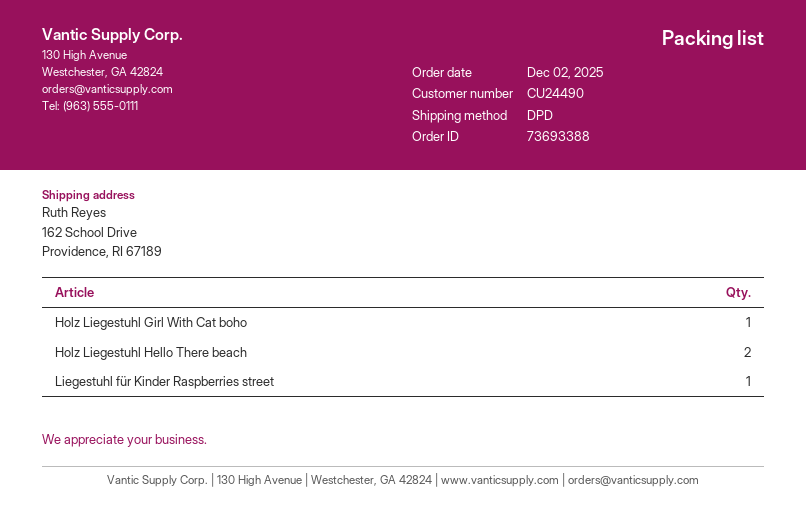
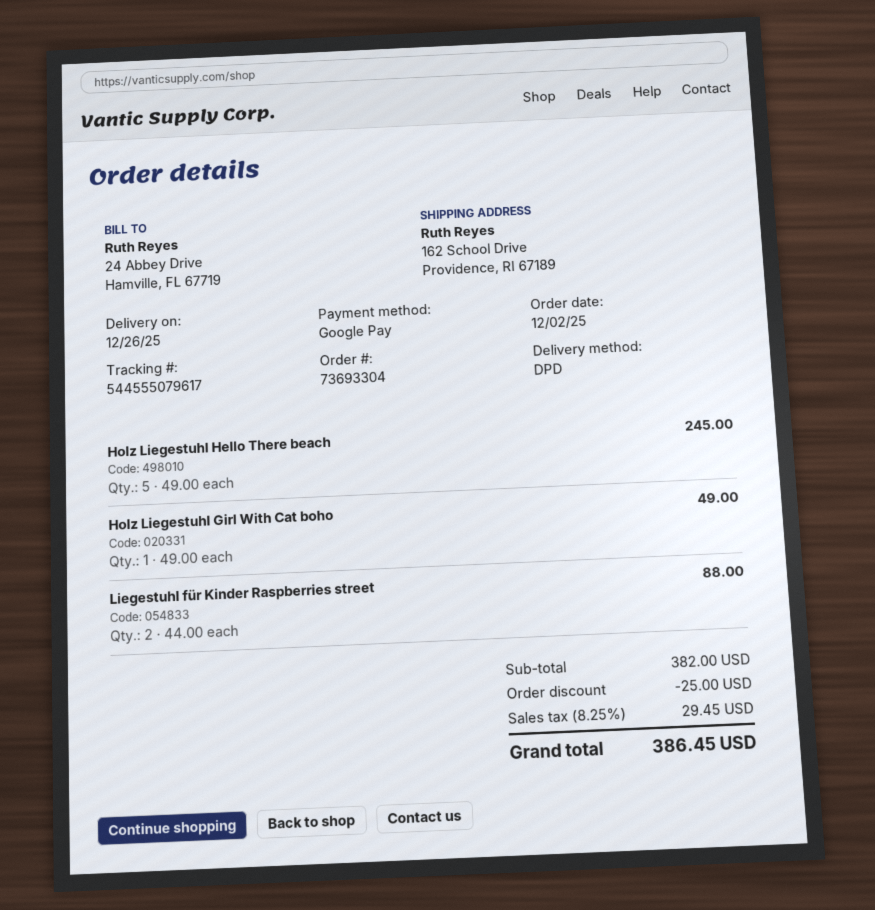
order number: 73693388 -> 73693304
Holz Liegestuhl Hello There beach: 2 -> 5
Liegestuhl für Kinder Raspberries street: 1 -> 2

